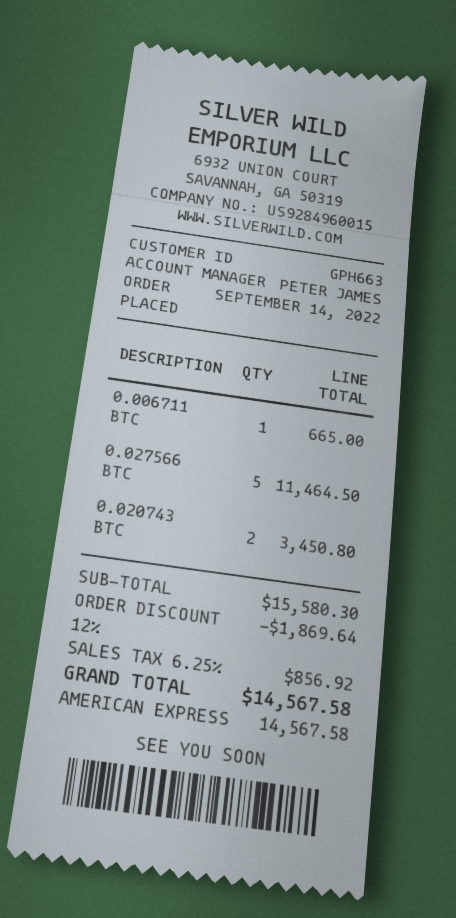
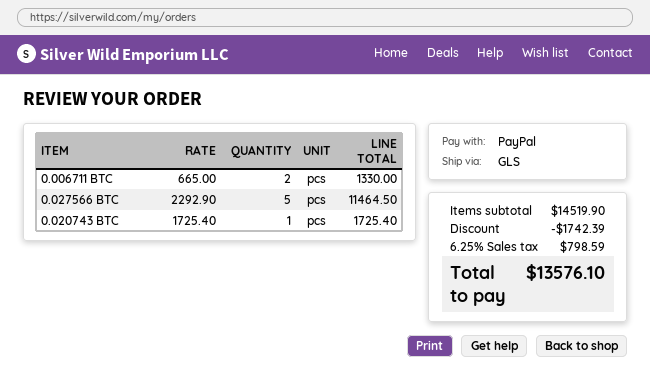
payment method: American Express -> PayPal
0.006711 BTC: 1 for 665.00 -> 2 for 1330.00
0.020743 BTC: 2 for 3450.80 -> 1 for 1725.40
subtotal: 15580.30 -> 14519.90
discount: 1869.64 -> 1742.39
tax: 6.25% = 856.92 -> 6.25% = 798.59
total: 14567.58 -> 13576.10

